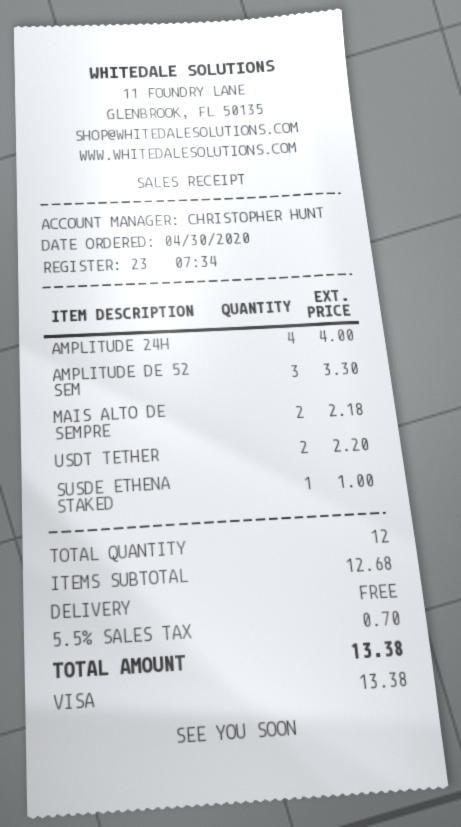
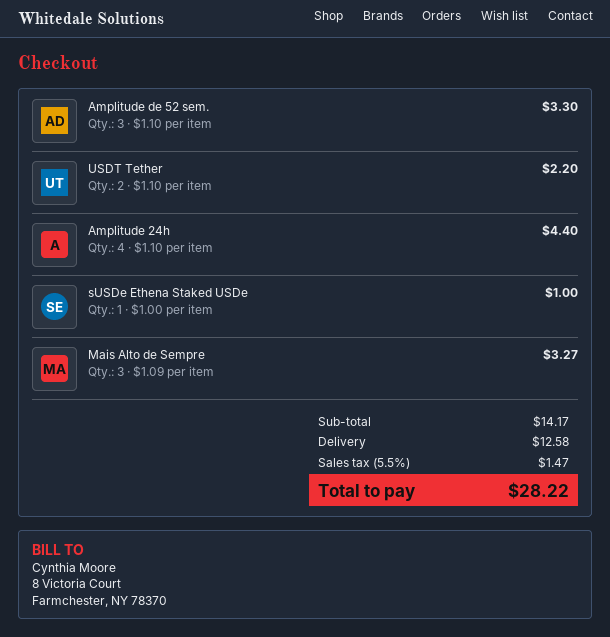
AMPLITUDE 24H: 4 for 4.00 -> 4 for 4.40
MAIS ALTO DE SEMPRE: 2 for 2.18 -> 3 for 3.27
subtotal: 12.68 -> 14.17
shipping: 0.00 -> 12.58
tax: 5.5% = 0.70 -> 5.5% = 1.47
total: 13.38 -> 28.22

